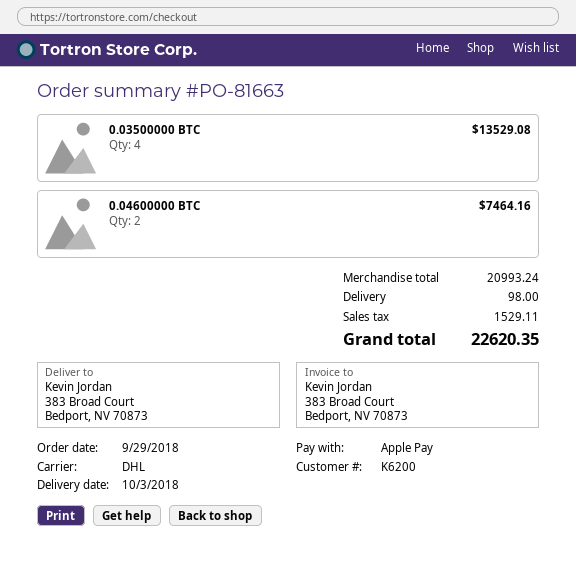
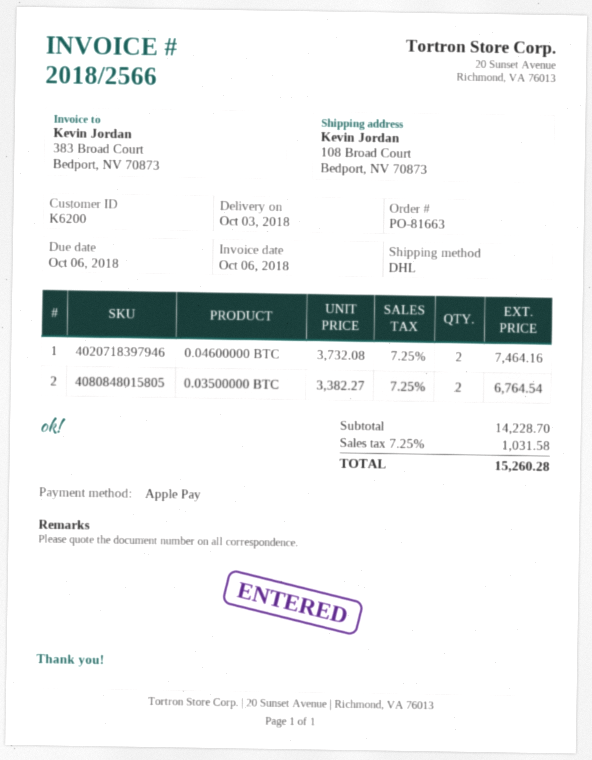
ship to: 383 Broad Court, Bedport, NV 70873 -> 108 Broad Court, Bedport, NV 70873
0.03500000 BTC: 4 for 13529.08 -> 2 for 6764.54
subtotal: 20993.24 -> 14228.70
shipping: 98.00 -> none
tax: 1529.11 -> 1031.58
total: 22620.35 -> 15260.28

